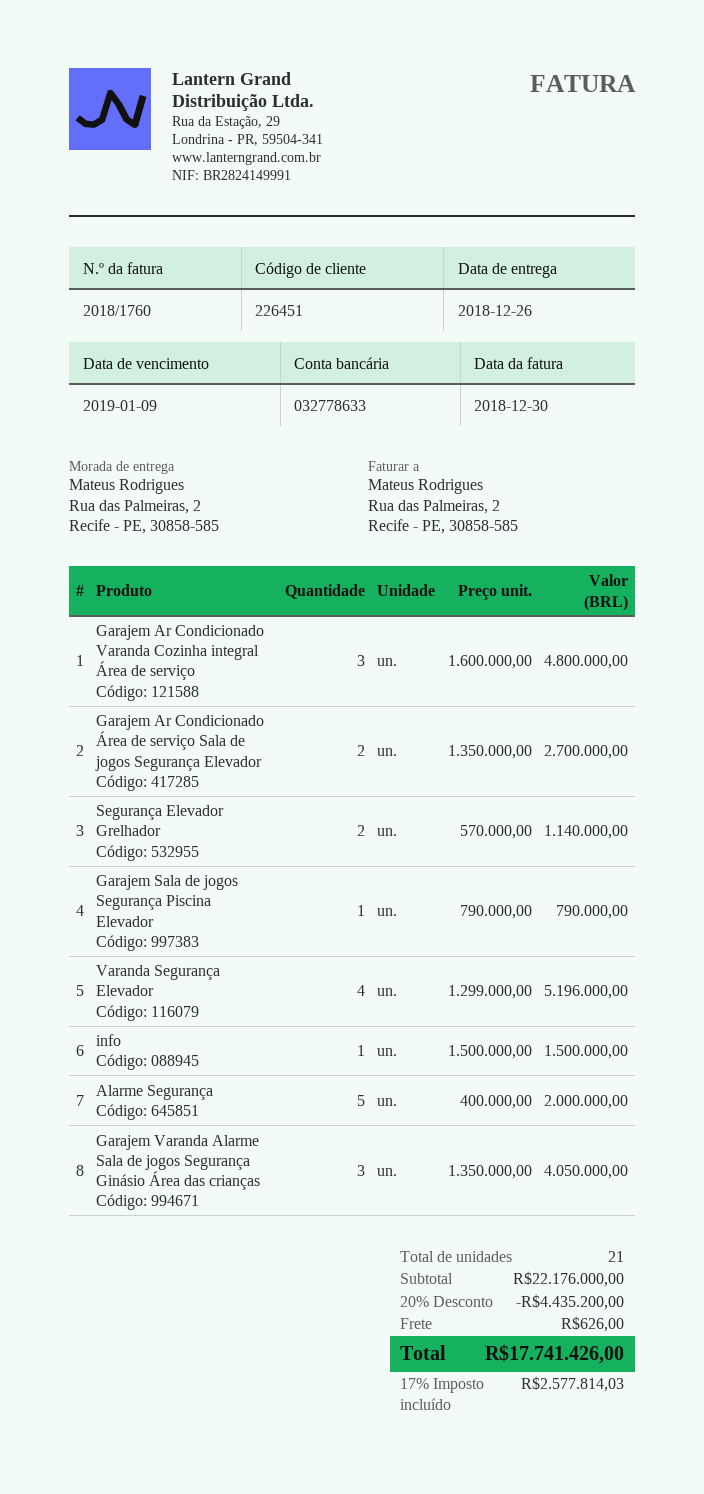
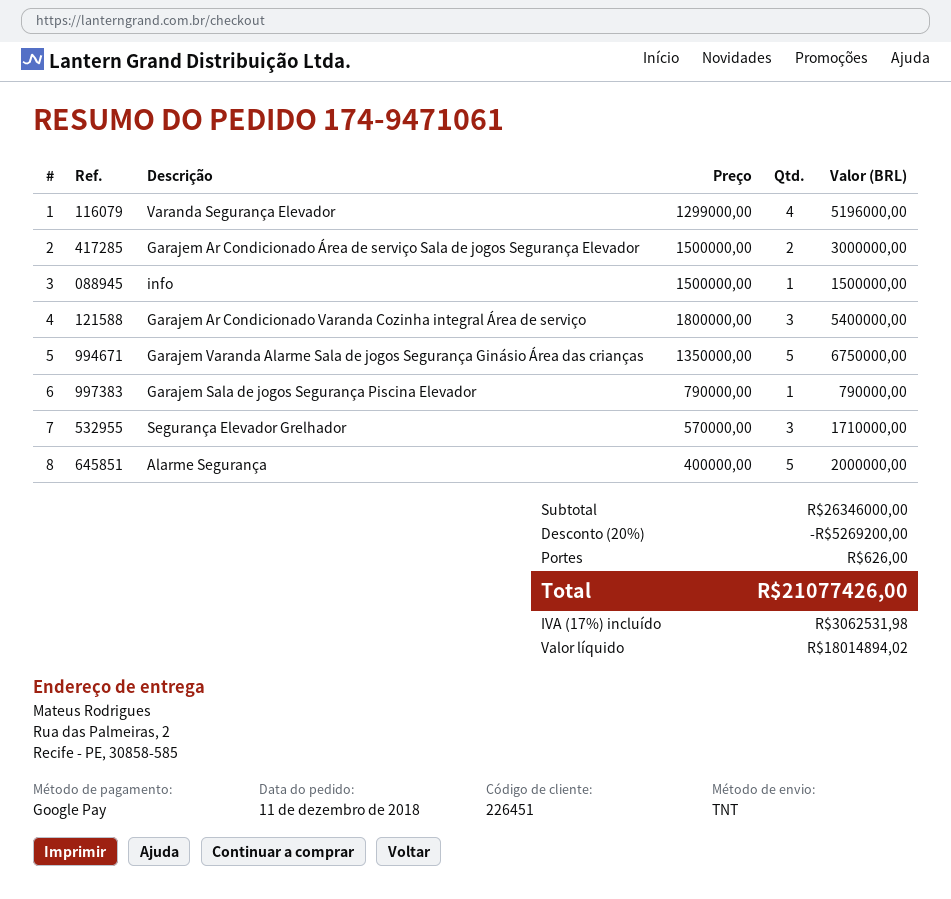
Garajem Ar Condicionado Varanda Cozinha integral Área de serviço: 3 x 1600000.00 = 4800000.00 -> 3 x 1800000.00 = 5400000.00
Garajem Ar Condicionado Área de serviço Sala de jogos Segurança Elevador: 2 x 1350000.00 = 2700000.00 -> 2 x 1500000.00 = 3000000.00
Segurança Elevador Grelhador: 2 x 570000.00 = 1140000.00 -> 3 x 570000.00 = 1710000.00
Garajem Varanda Alarme Sala de jogos Segurança Ginásio Área das crianças: 3 x 1350000.00 = 4050000.00 -> 5 x 1350000.00 = 6750000.00
subtotal: 22176000.00 -> 26346000.00
discount: 20% = 4435200.00 -> 20% = 5269200.00
tax: 17% = 2577814.03 -> 17% = 3062531.98
total: 17741426.00 -> 21077426.00

